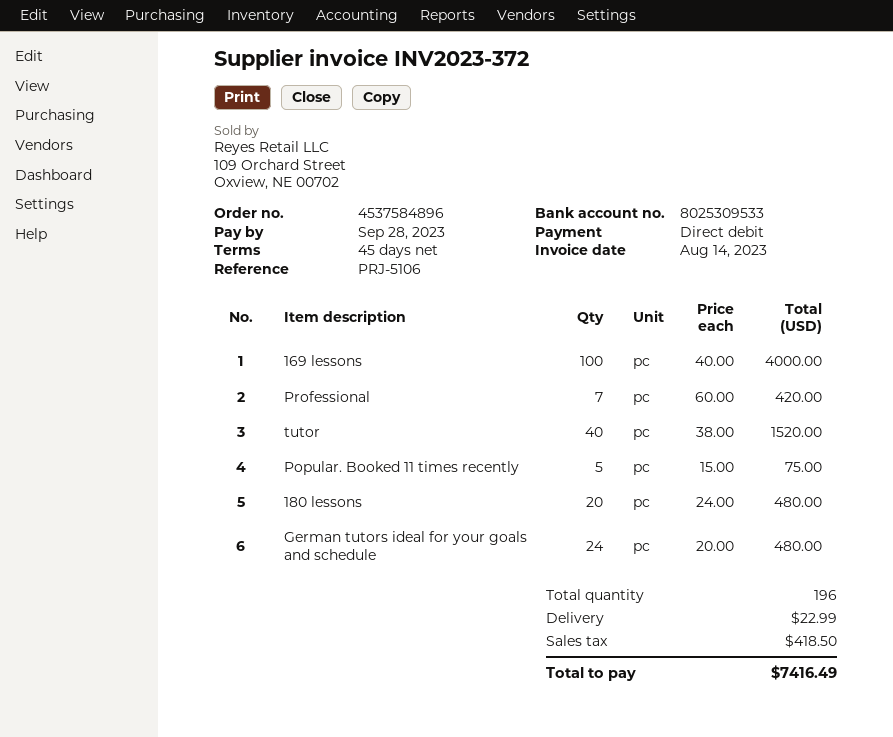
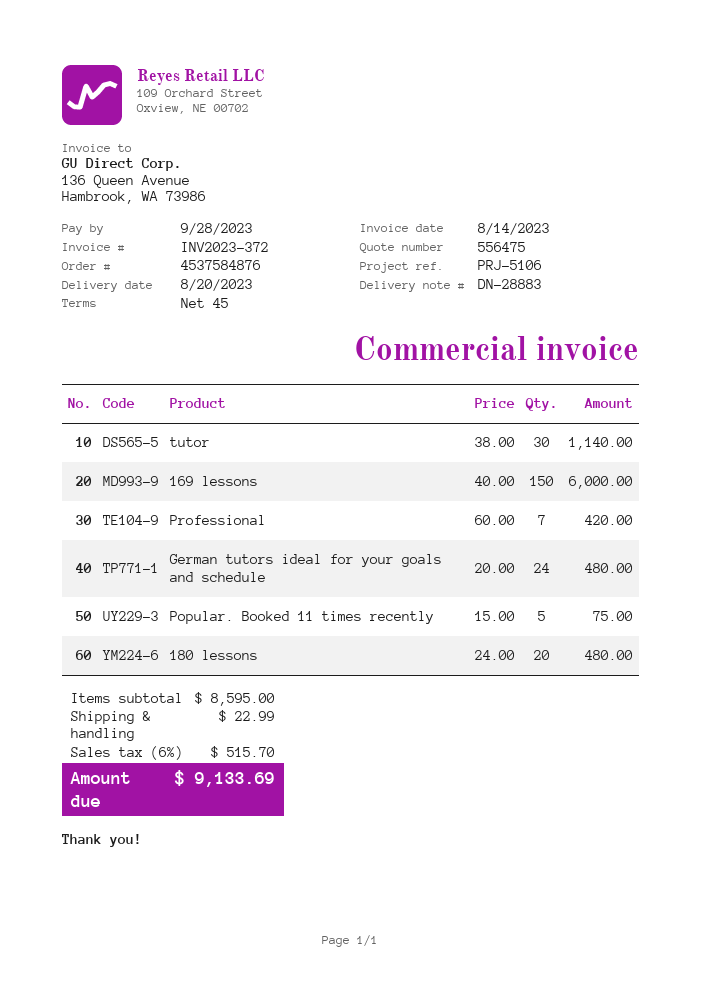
order number: 4537584896 -> 4537584876
169 lessons: 100 x 40.00 = 4000.00 -> 150 x 40.00 = 6000.00
tutor: 40 x 38.00 = 1520.00 -> 30 x 38.00 = 1140.00
tax: 418.50 -> 515.70
total: 7416.49 -> 9133.69

